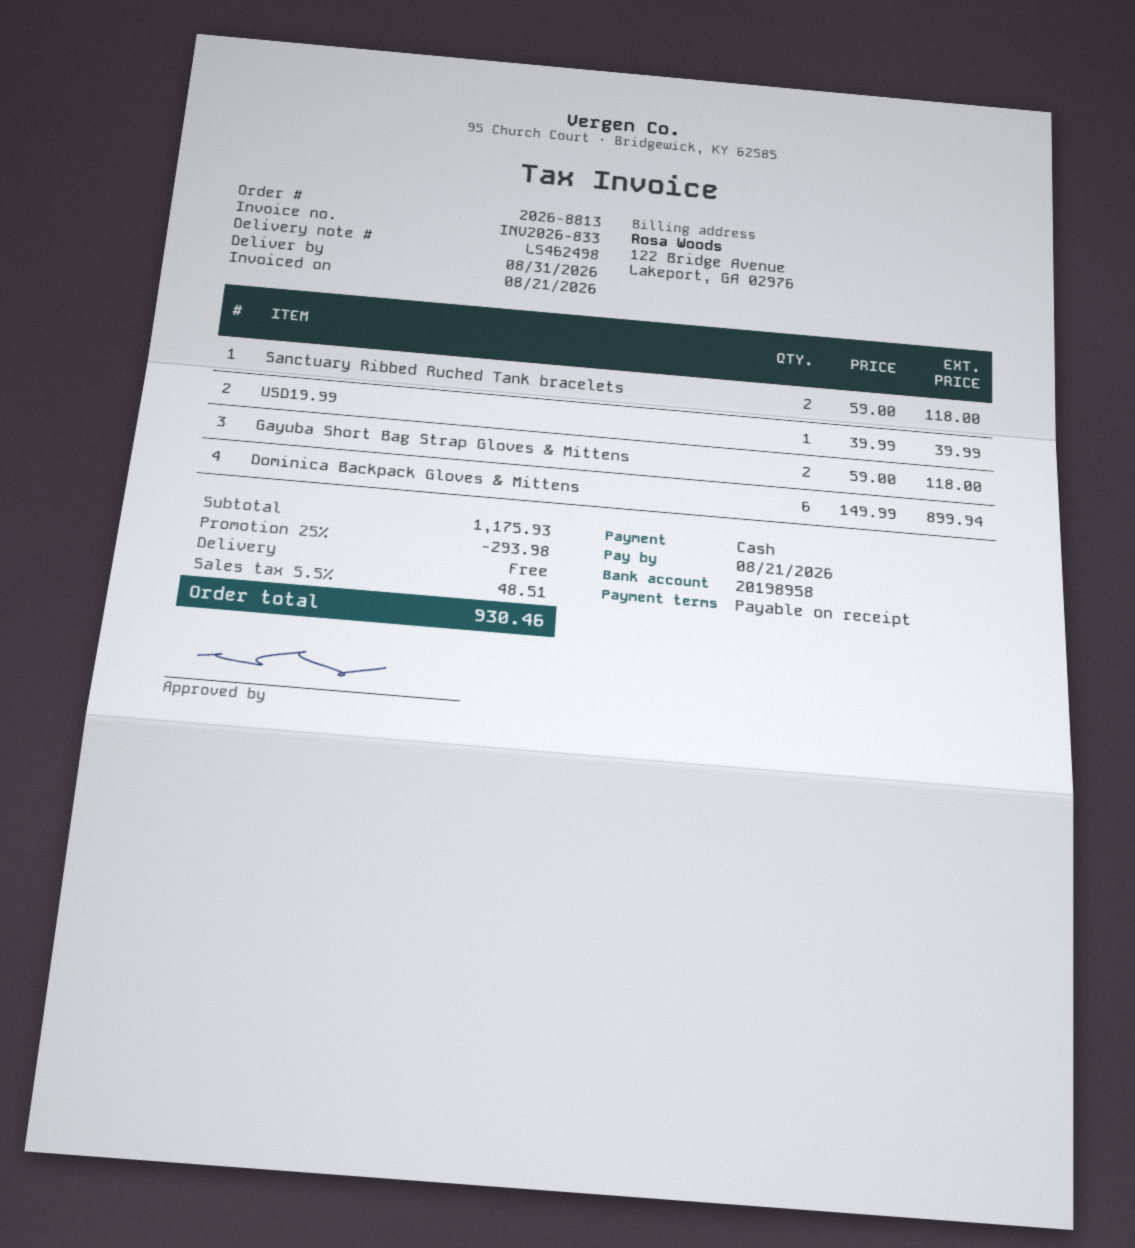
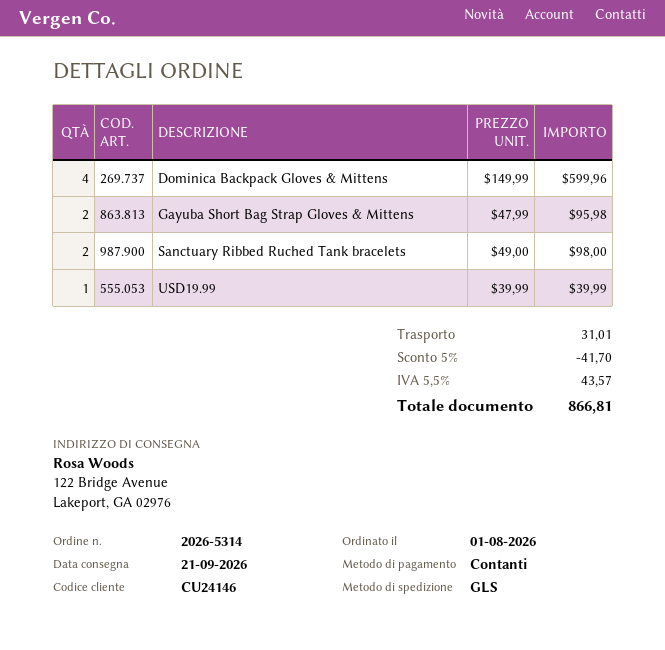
order number: 2026-8813 -> 2026-5314
delivery date: 2026-08-31 -> 2026-09-21
Sanctuary Ribbed Ruched Tank bracelets: 2 x 59.00 = 118.00 -> 2 x 49.00 = 98.00
Gayuba Short Bag Strap Gloves & Mittens: 2 x 59.00 = 118.00 -> 2 x 47.99 = 95.98
Dominica Backpack Gloves & Mittens: 6 x 149.99 = 899.94 -> 4 x 149.99 = 599.96
discount: 25% = 293.98 -> 5% = 41.70
shipping: 0.00 -> 31.01
tax: 5.5% = 48.51 -> 5.5% = 43.57
total: 930.46 -> 866.81

